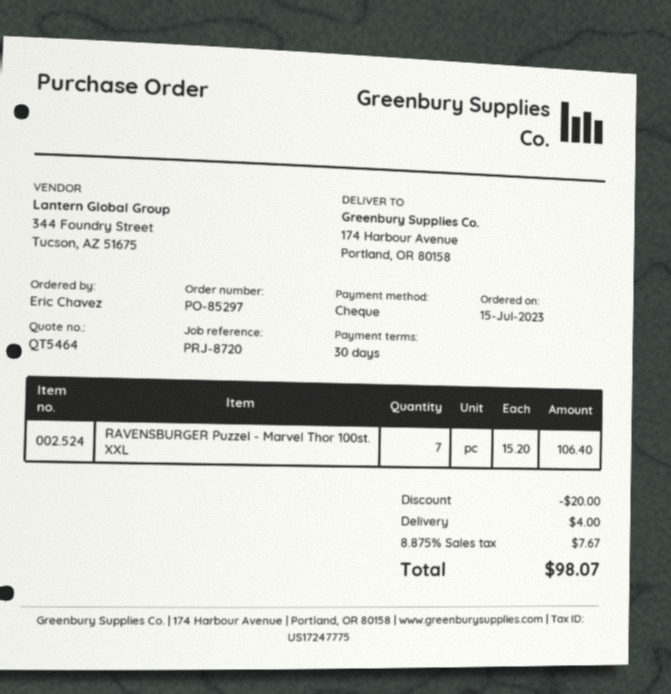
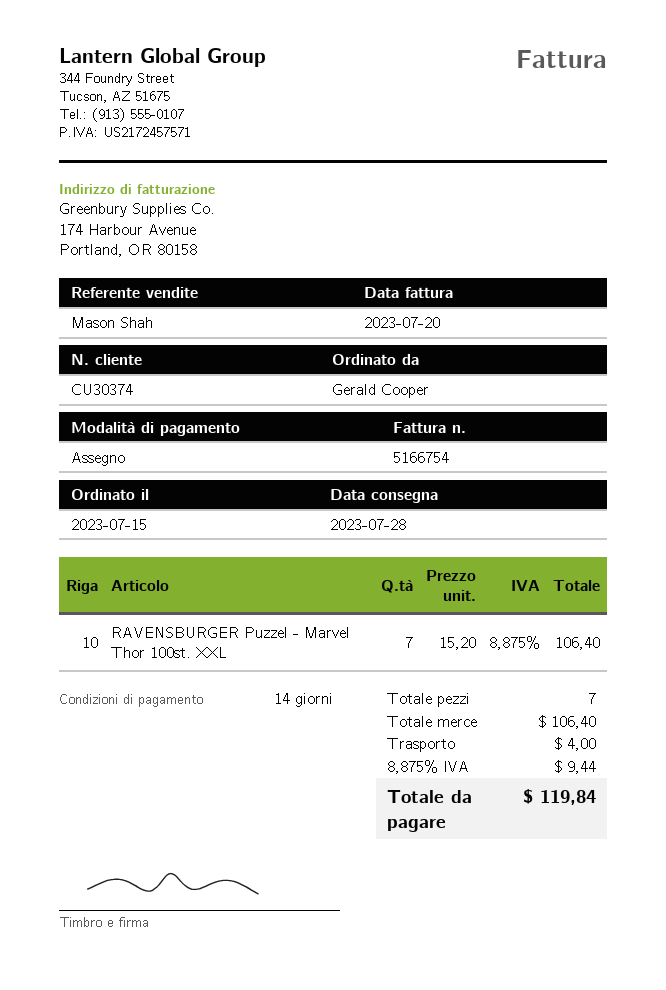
payment terms: 30 days -> 14 days
ordered by: Eric Chavez -> Gerald Cooper
discount: 20.00 -> none
tax: 8.875% = 7.67 -> 8.875% = 9.44
total: 98.07 -> 119.84

